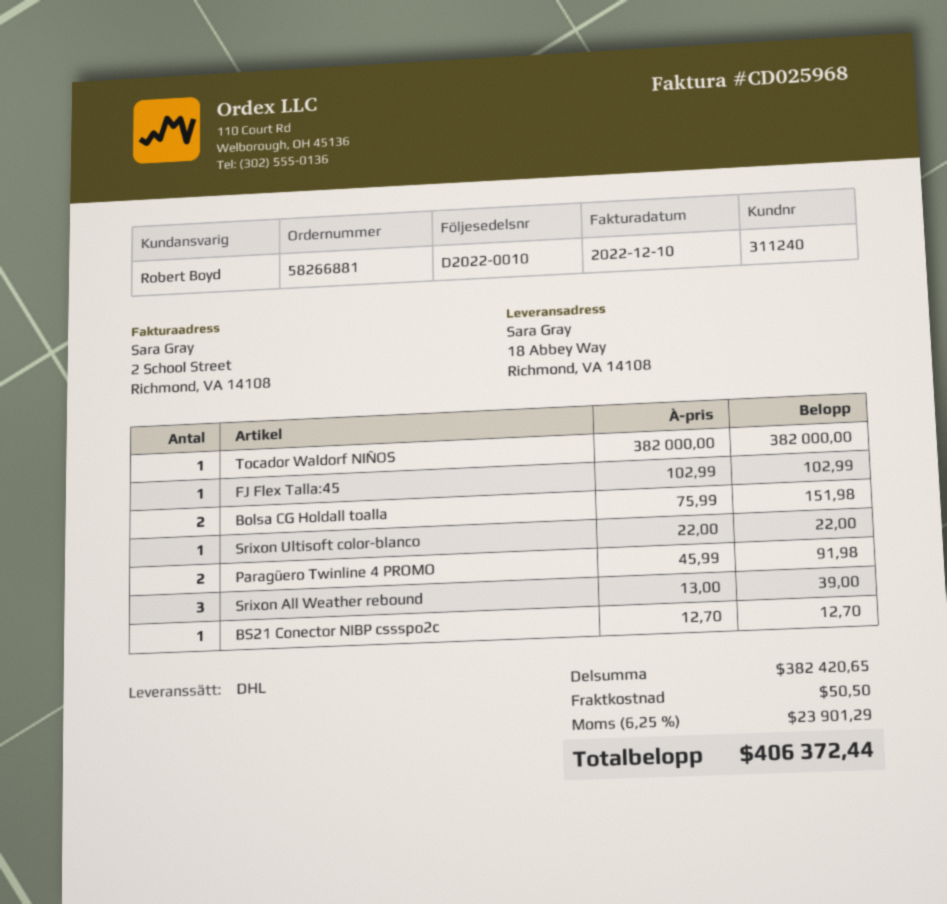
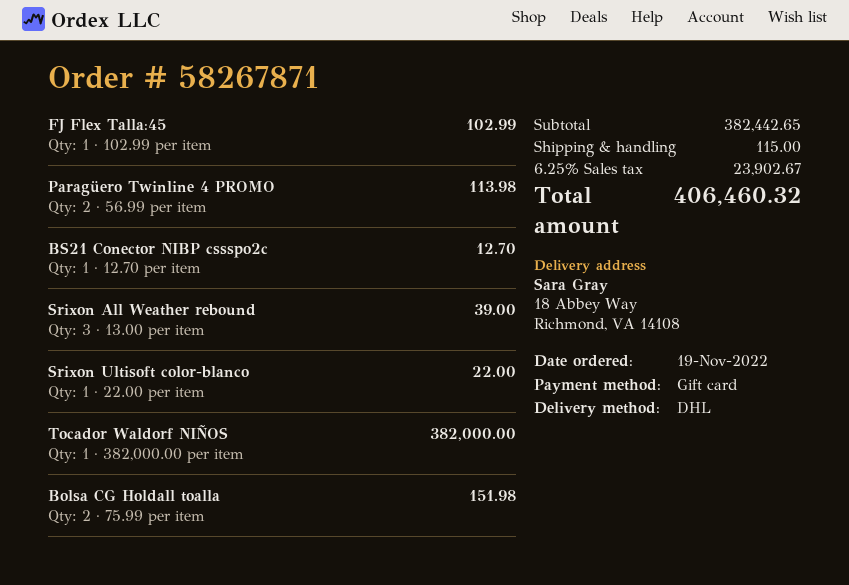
order number: 58266881 -> 58267871
Paragüero Twinline 4 PROMO: 2 x 45.99 = 91.98 -> 2 x 56.99 = 113.98
subtotal: 382420.65 -> 382442.65
shipping: 50.50 -> 115.00
tax: 6.25% = 23901.29 -> 6.25% = 23902.67
total: 406372.44 -> 406460.32

